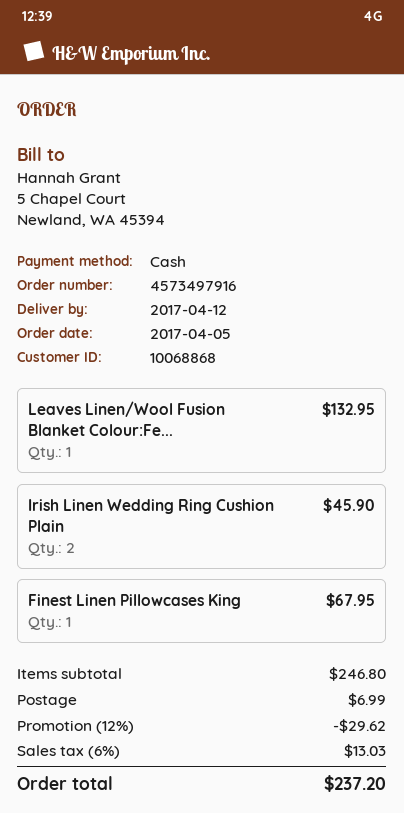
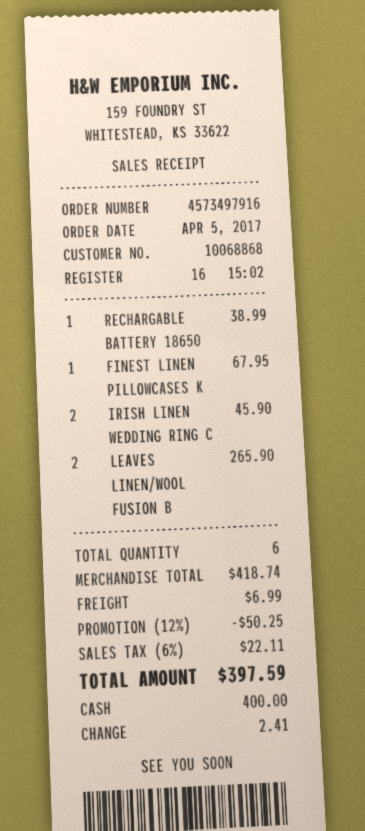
Leaves Linen/Wool Fusion Blanket Colour:Fe...: 1 for 132.95 -> 2 for 265.90
RECHARGABLE BATTERY 18650: none -> 1 for 38.99
subtotal: 246.80 -> 418.74
discount: 12% = 29.62 -> 12% = 50.25
tax: 6% = 13.03 -> 6% = 22.11
total: 237.20 -> 397.59

